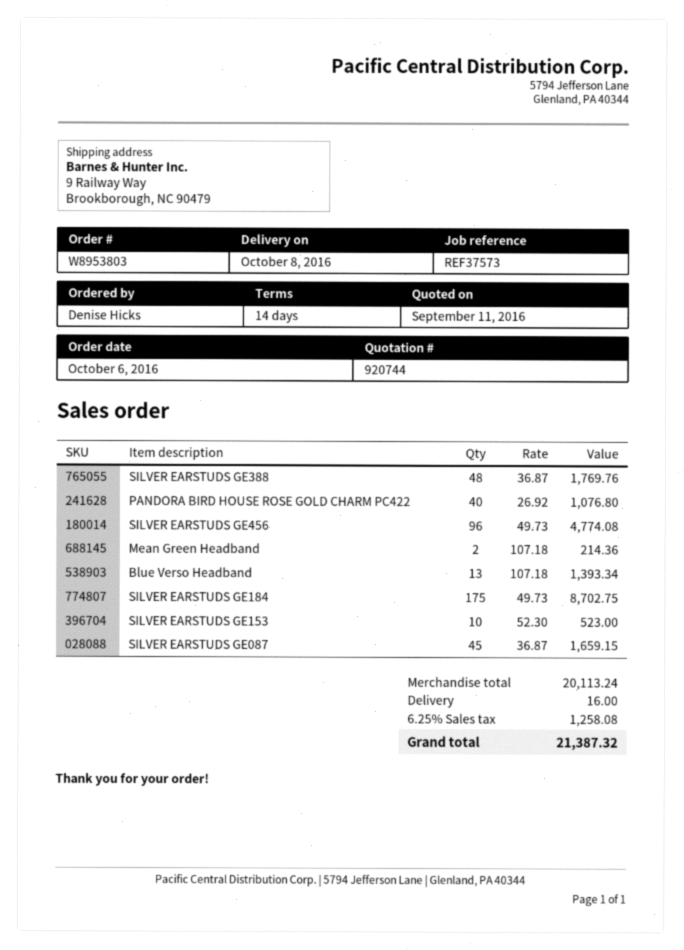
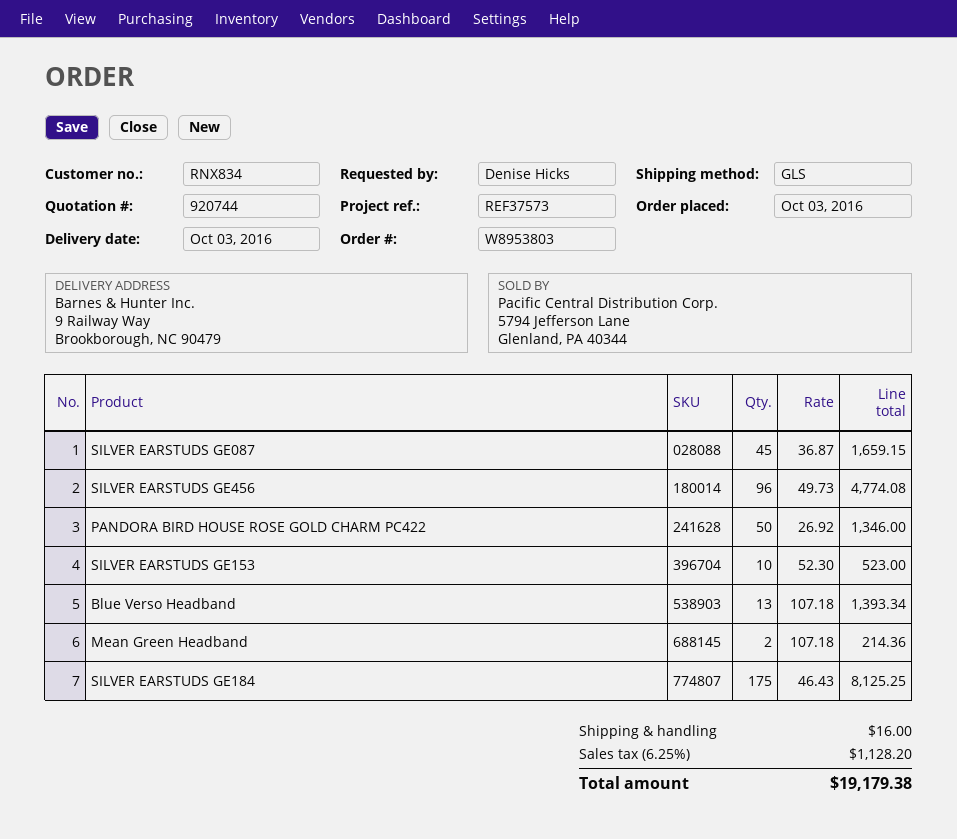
order date: 2016-10-06 -> 2016-10-03
delivery date: 2016-10-08 -> 2016-10-03
SILVER EARSTUDS GE388: 48 x 36.87 = 1769.76 -> none
PANDORA BIRD HOUSE ROSE GOLD CHARM PC422: 40 x 26.92 = 1076.80 -> 50 x 26.92 = 1346.00
SILVER EARSTUDS GE184: 175 x 49.73 = 8702.75 -> 175 x 46.43 = 8125.25
tax: 6.25% = 1258.08 -> 6.25% = 1128.20
total: 21387.32 -> 19179.38

